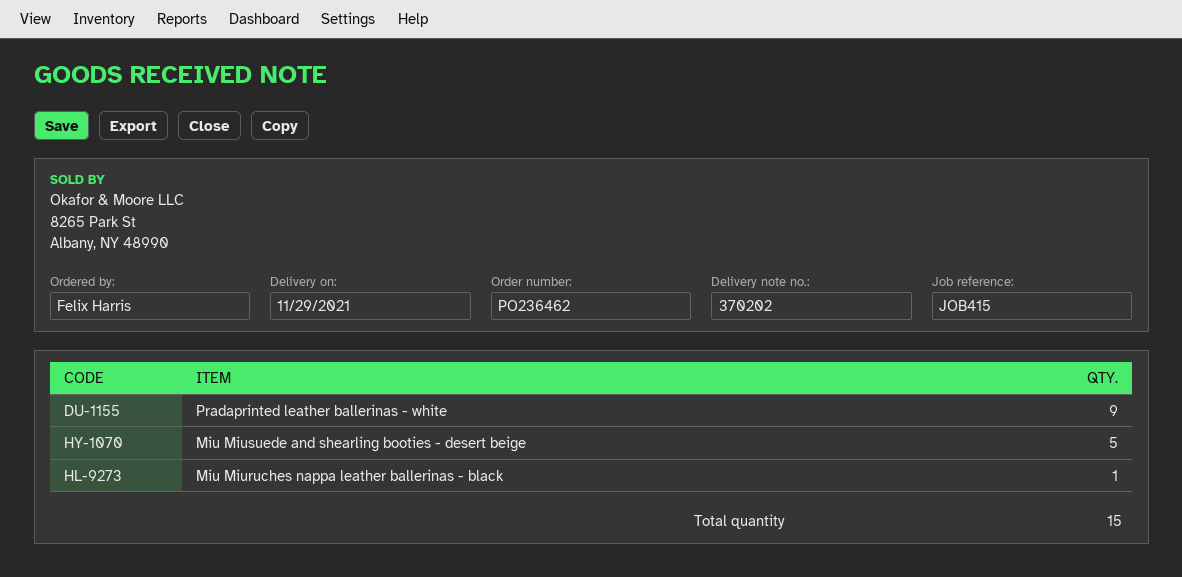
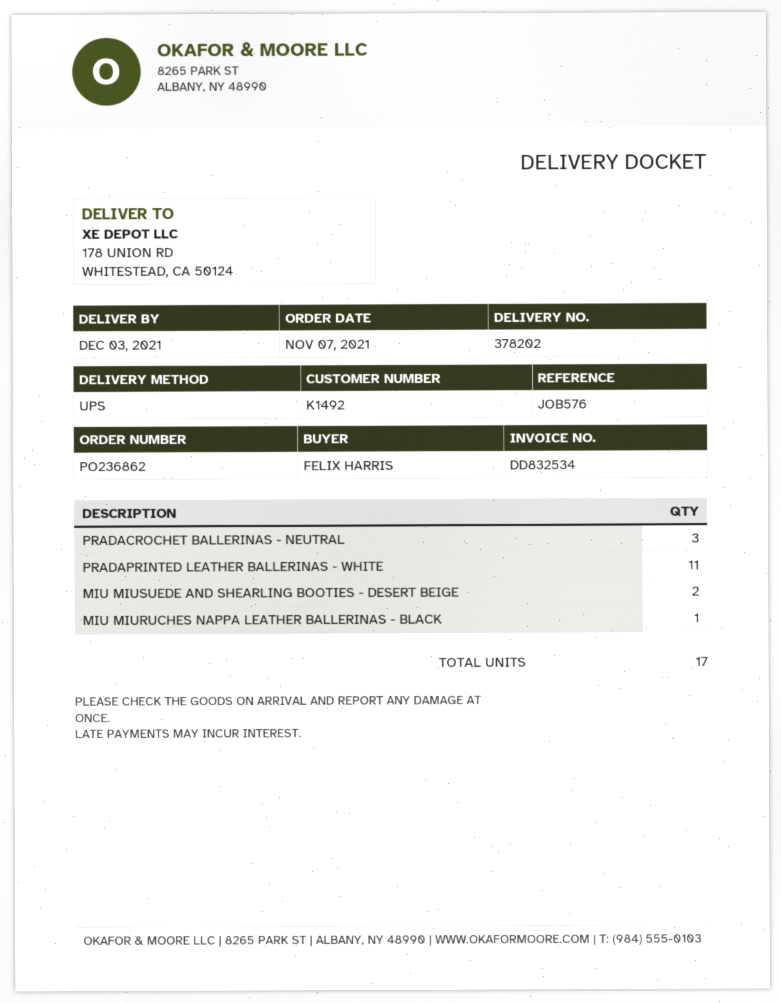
order number: PO236462 -> PO236862
delivery note number: 370202 -> 378202
delivery date: 2021-11-29 -> 2021-12-03
reference: JOB415 -> JOB576
Pradaprinted leather ballerinas - white: 9 -> 11
Miu Miusuede and shearling booties - desert beige: 5 -> 2
PRADACROCHET BALLERINAS - NEUTRAL: none -> 3
total quantity: 15 -> 17

